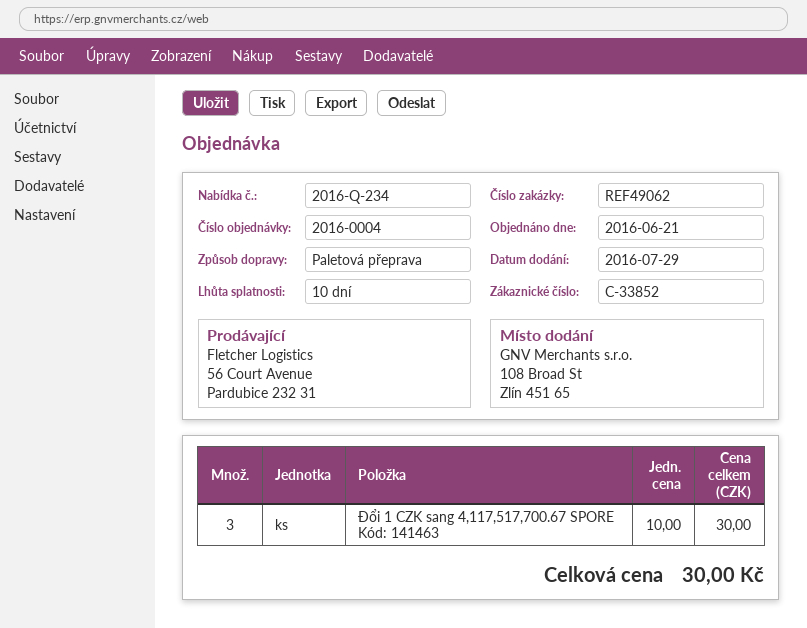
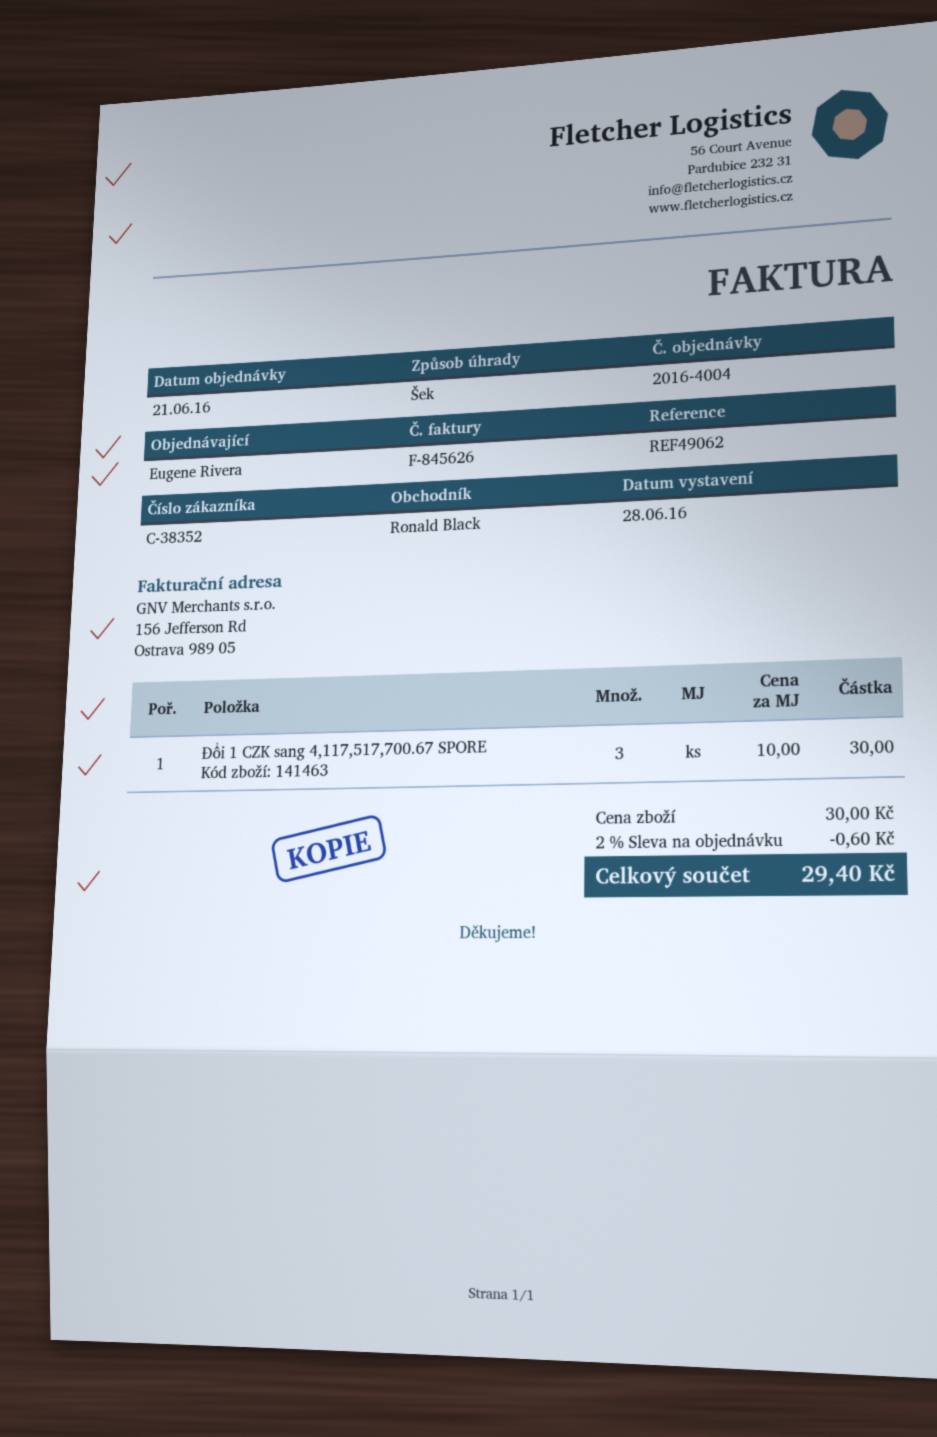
order number: 2016-0004 -> 2016-4004
customer number: C-33852 -> C-38352
discount: none -> 2% = 0.60
total: 30.00 -> 29.40

